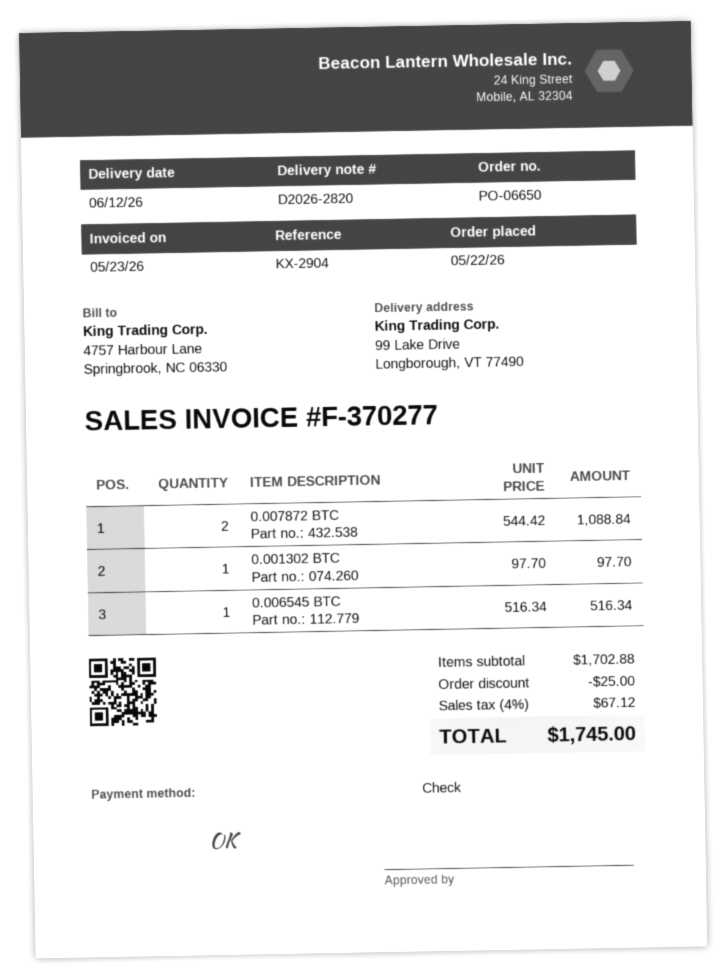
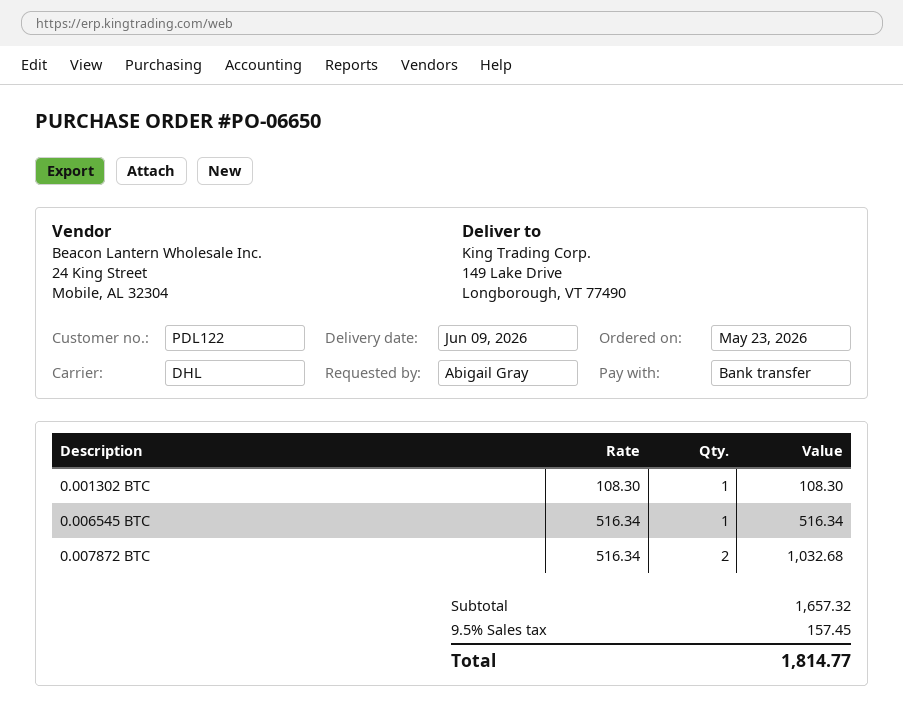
order date: 2026-05-22 -> 2026-05-23
delivery date: 2026-06-12 -> 2026-06-09
payment method: cheque -> bank transfer
ship to: 99 Lake Drive, Longborough, VT 77490 -> 149 Lake Drive, Longborough, VT 77490
0.007872 BTC: 2 x 544.42 = 1088.84 -> 2 x 516.34 = 1032.68
0.001302 BTC: 1 x 97.70 = 97.70 -> 1 x 108.30 = 108.30
subtotal: 1702.88 -> 1657.32
discount: 25.00 -> none
tax: 4% = 67.12 -> 9.5% = 157.45
total: 1745.00 -> 1814.77

